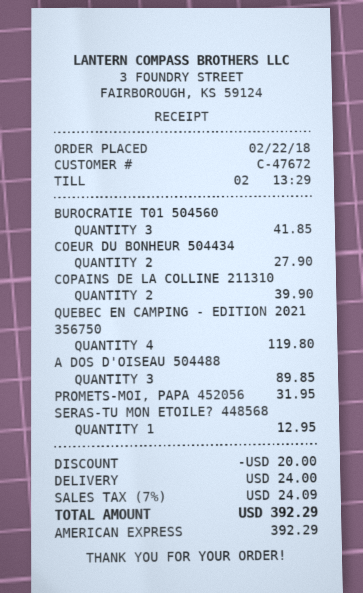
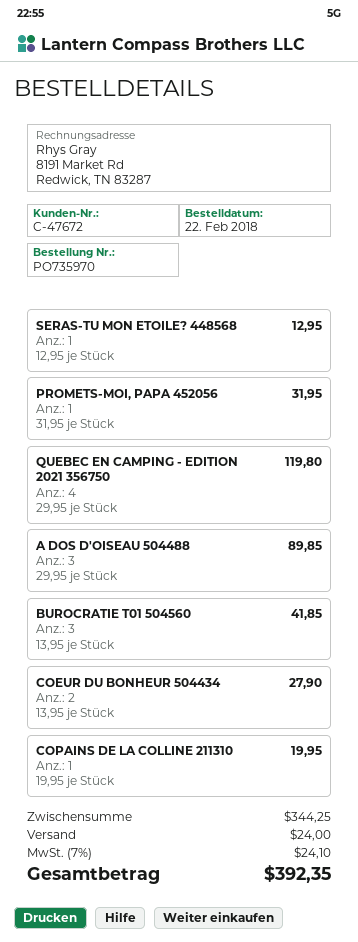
COPAINS DE LA COLLINE 211310: 2 for 39.90 -> 1 for 19.95
discount: 20.00 -> none
tax: 7% = 24.09 -> 7% = 24.10
total: 392.29 -> 392.35

